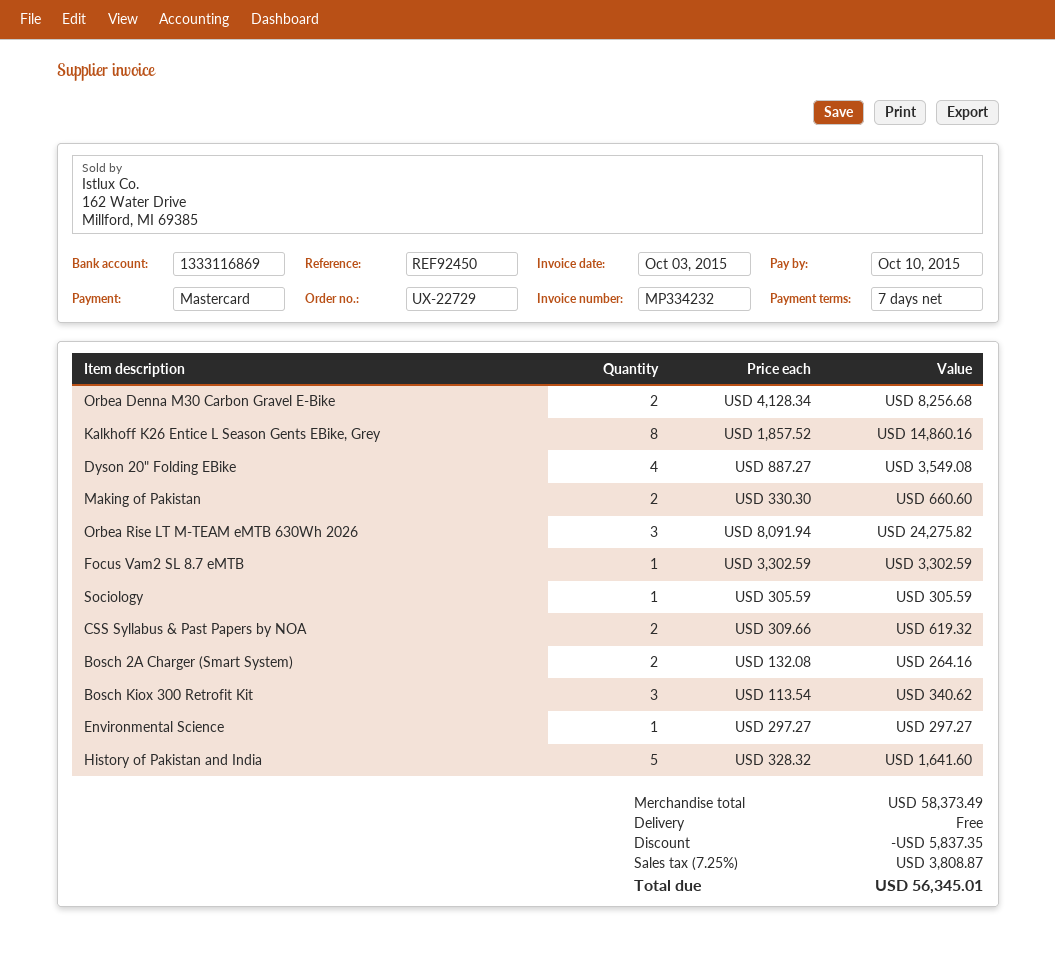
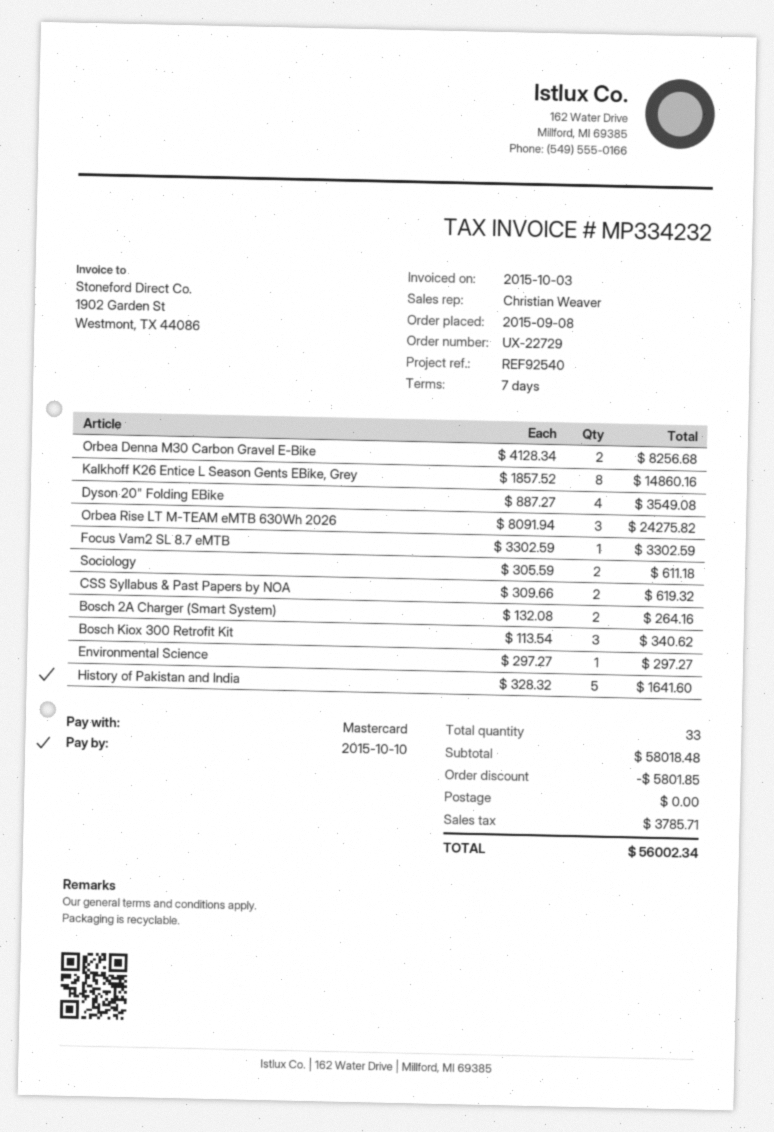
reference: REF92450 -> REF92540
Making of Pakistan: 2 x 330.30 = 660.60 -> none
Sociology: 1 x 305.59 = 305.59 -> 2 x 305.59 = 611.18
subtotal: 58373.49 -> 58018.48
discount: 5837.35 -> 5801.85
tax: 3808.87 -> 3785.71
total: 56345.01 -> 56002.34

